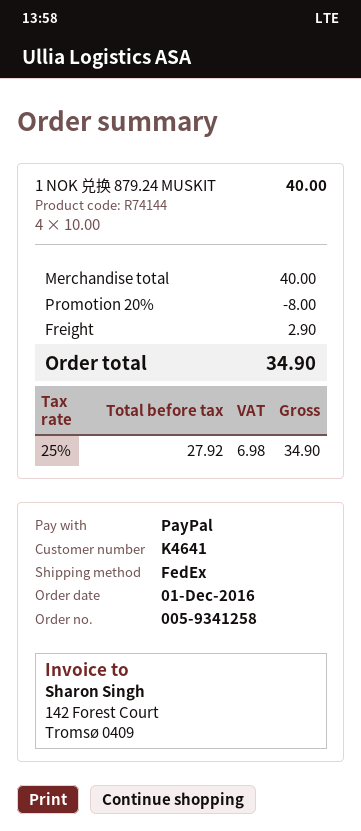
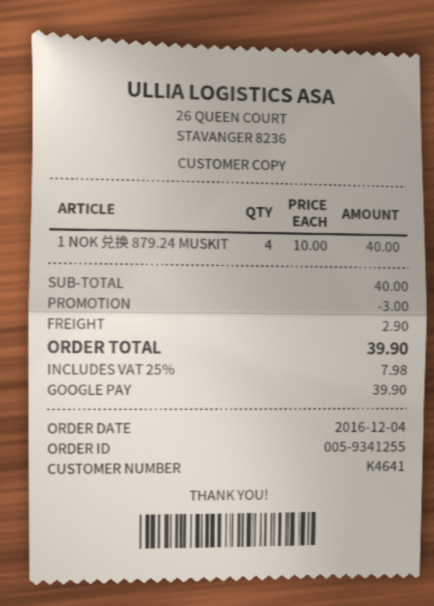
order number: 005-9341258 -> 005-9341255
order date: 2016-12-01 -> 2016-12-04
payment method: PayPal -> Google Pay
discount: 8.00 -> 3.00
tax: 25% = 6.98 -> 25% = 7.98
total: 34.90 -> 39.90

